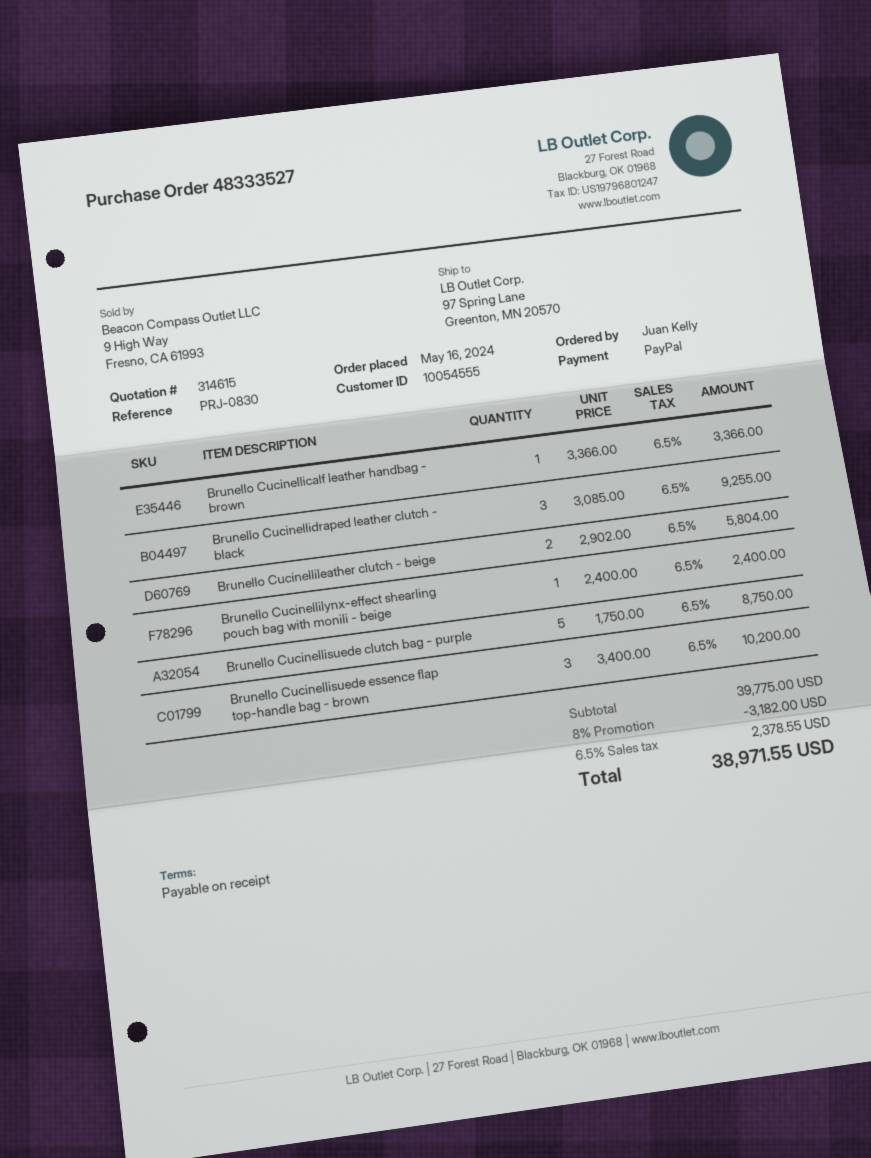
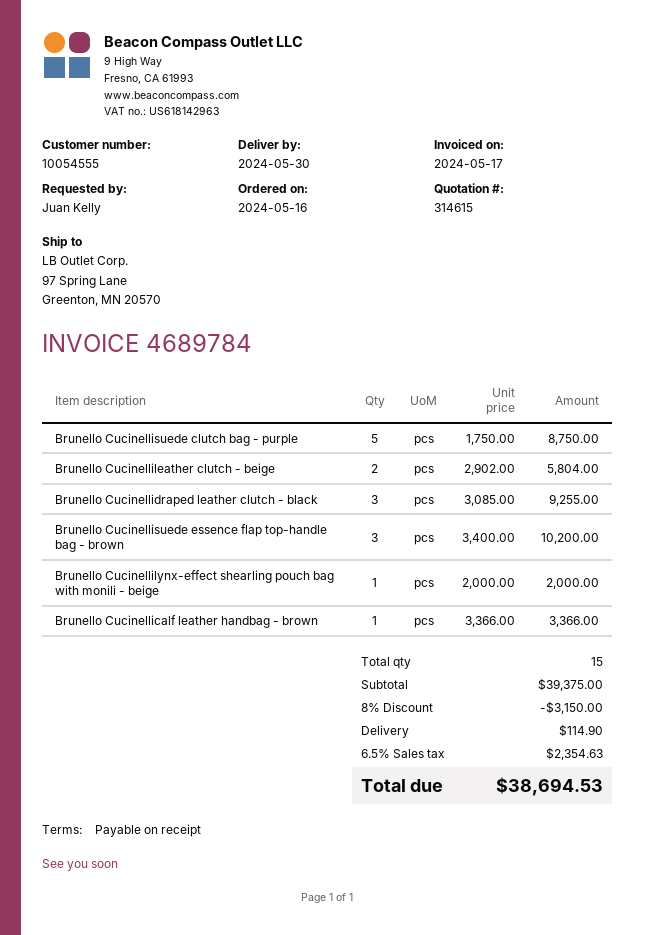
Brunello Cucinellilynx-effect shearling pouch bag with monili - beige: 1 x 2400.00 = 2400.00 -> 1 x 2000.00 = 2000.00
subtotal: 39775.00 -> 39375.00
discount: 8% = 3182.00 -> 8% = 3150.00
shipping: none -> 114.90
tax: 6.5% = 2378.55 -> 6.5% = 2354.63
total: 38971.55 -> 38694.53

